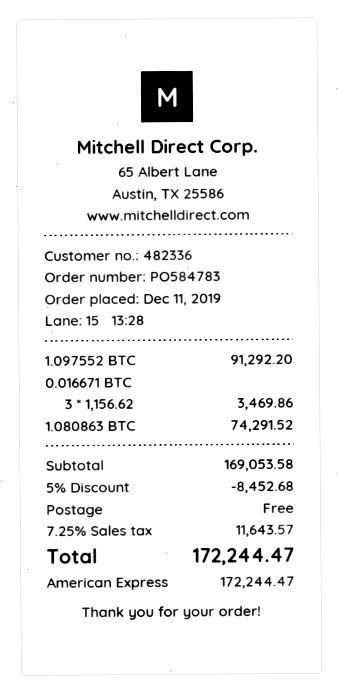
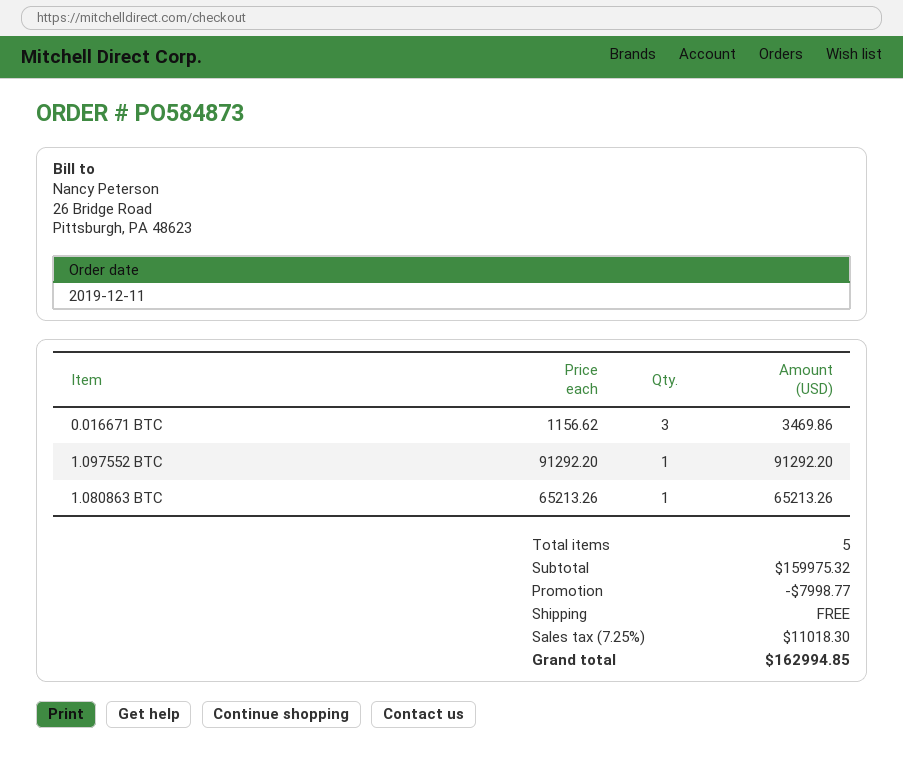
order number: PO584783 -> PO584873
1.080863 BTC: 1 x 74291.52 = 74291.52 -> 1 x 65213.26 = 65213.26
subtotal: 169053.58 -> 159975.32
discount: 8452.68 -> 7998.77
tax: 7.25% = 11643.57 -> 7.25% = 11018.30
total: 172244.47 -> 162994.85

